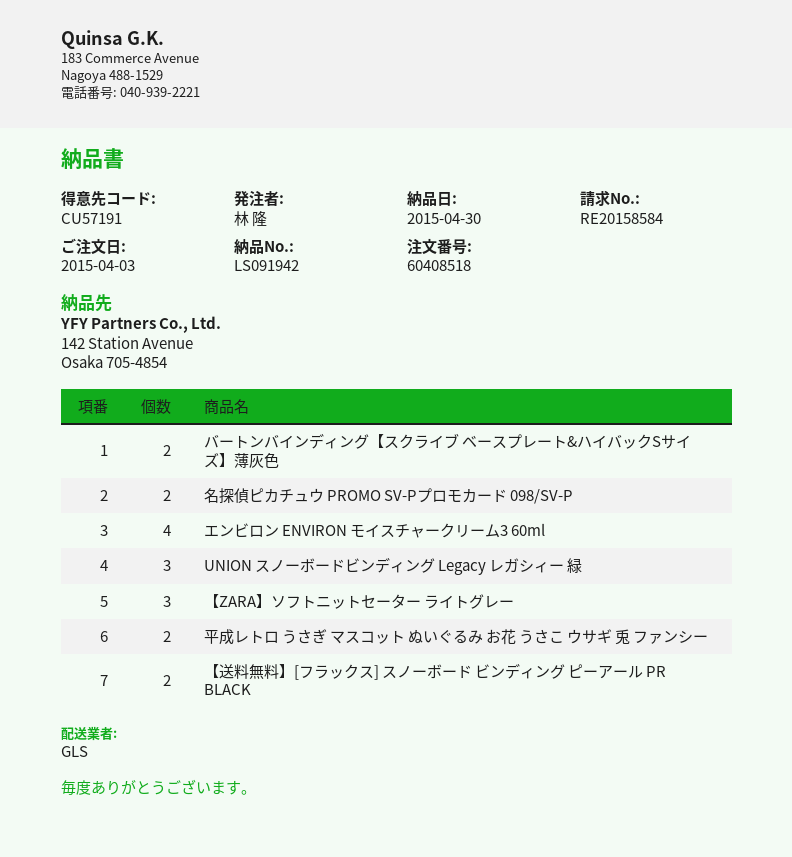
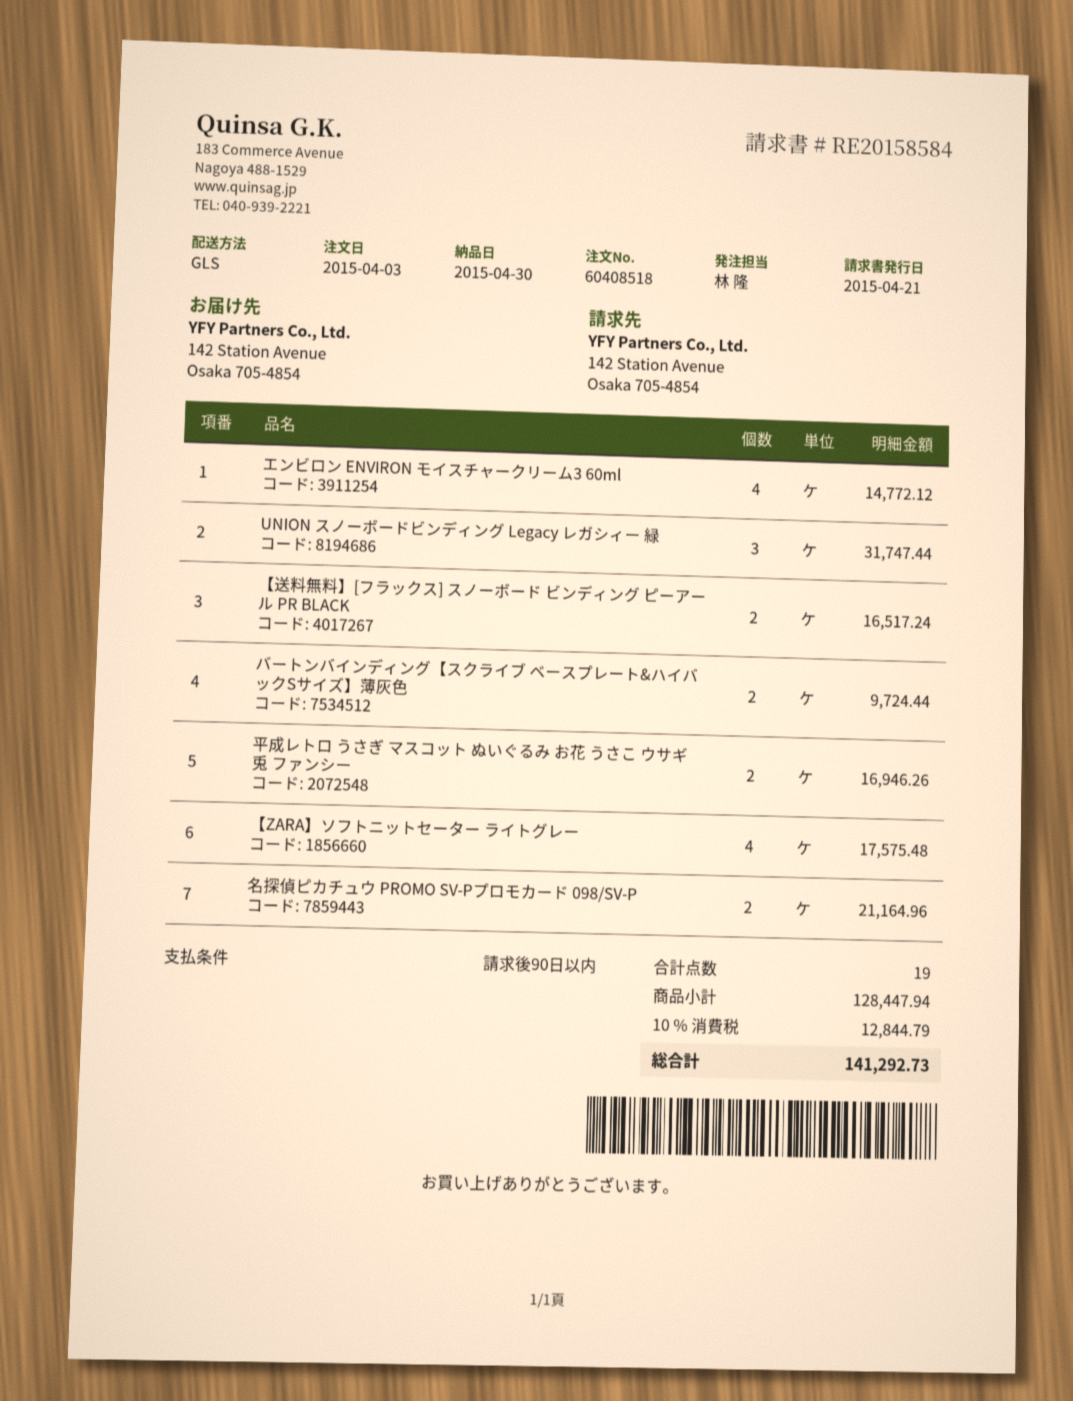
【ZARA】ソフトニットセーター ライトグレー: 3 -> 4

